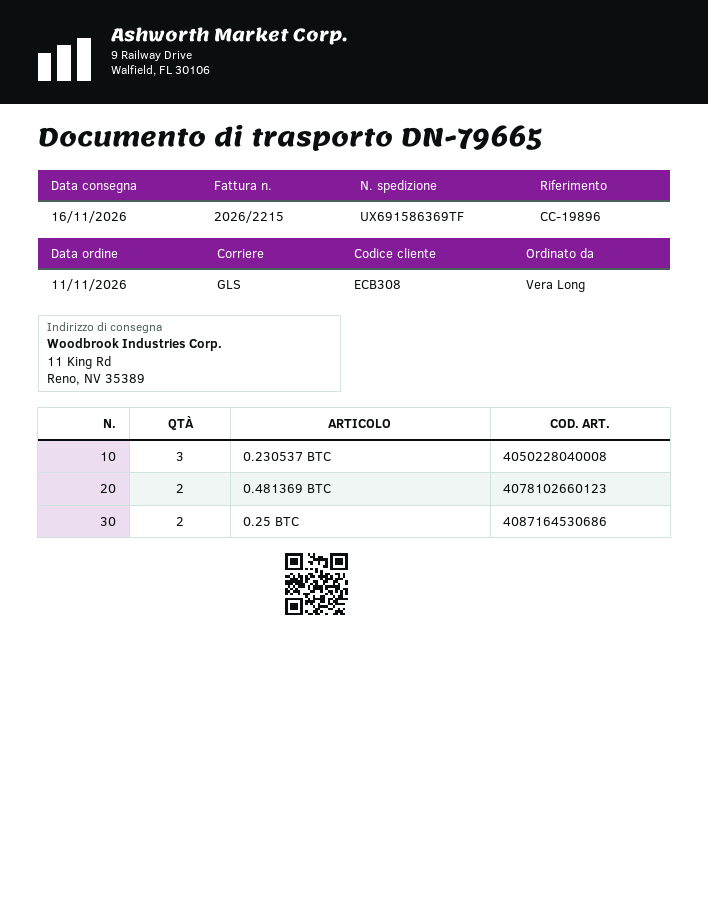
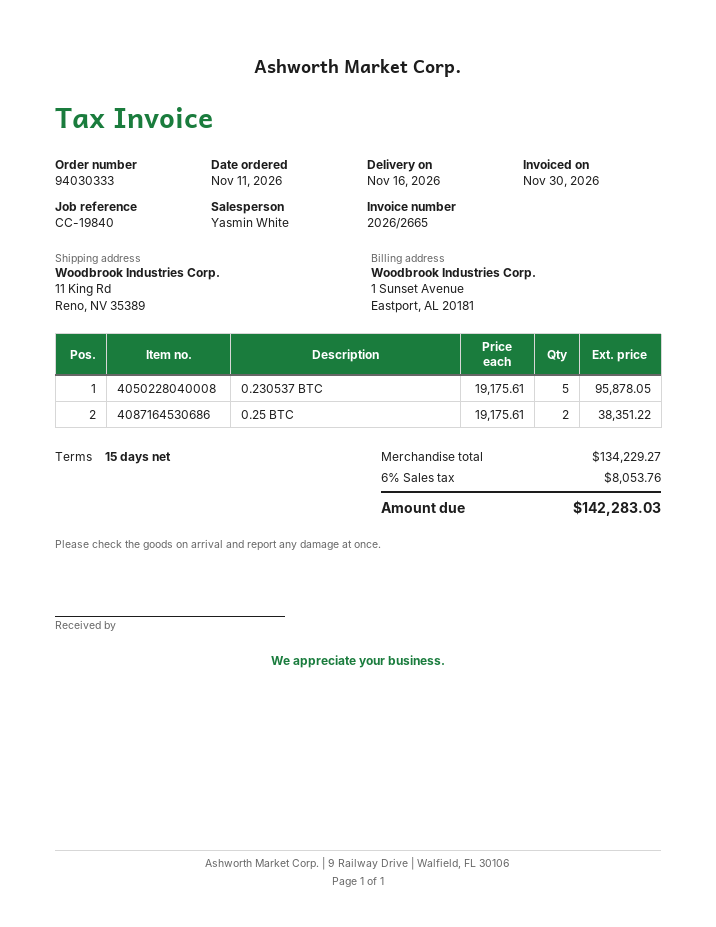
invoice number: 2026/2215 -> 2026/2665
reference: CC-19896 -> CC-19840
0.230537 BTC: 3 -> 5
0.481369 BTC: 2 -> none

